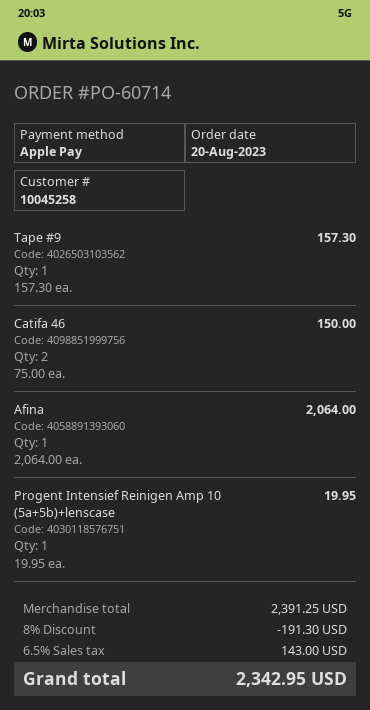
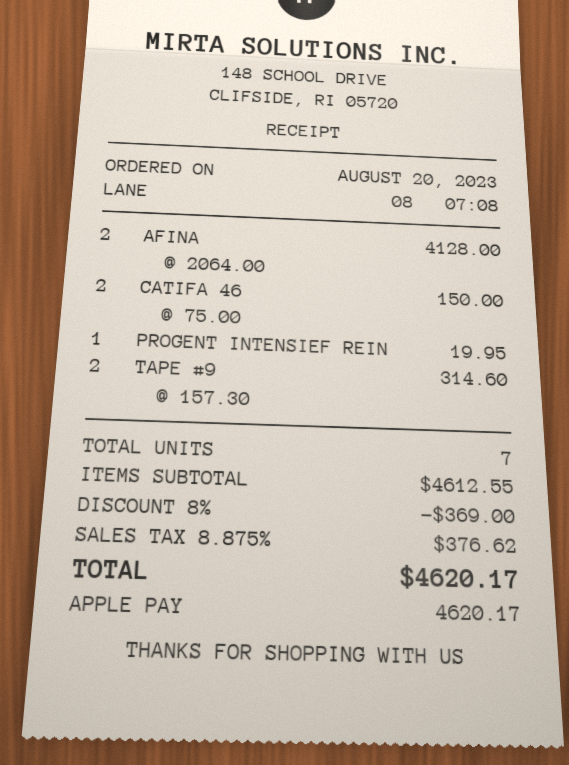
Tape #9: 1 x 157.30 = 157.30 -> 2 x 157.30 = 314.60
Afina: 1 x 2064.00 = 2064.00 -> 2 x 2064.00 = 4128.00
subtotal: 2391.25 -> 4612.55
discount: 8% = 191.30 -> 8% = 369.00
tax: 6.5% = 143.00 -> 8.875% = 376.62
total: 2342.95 -> 4620.17

